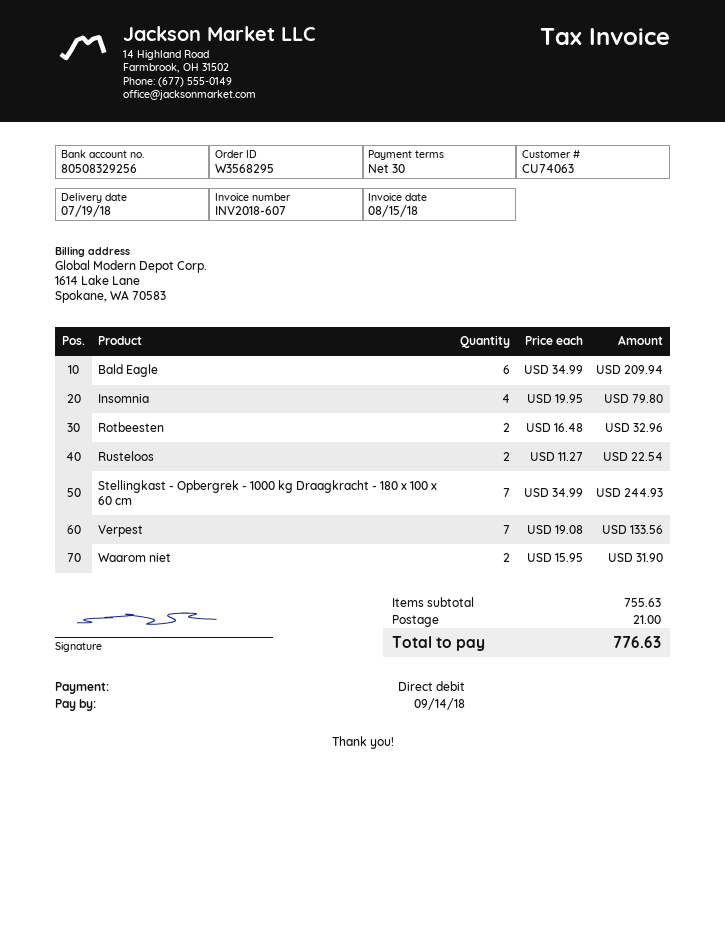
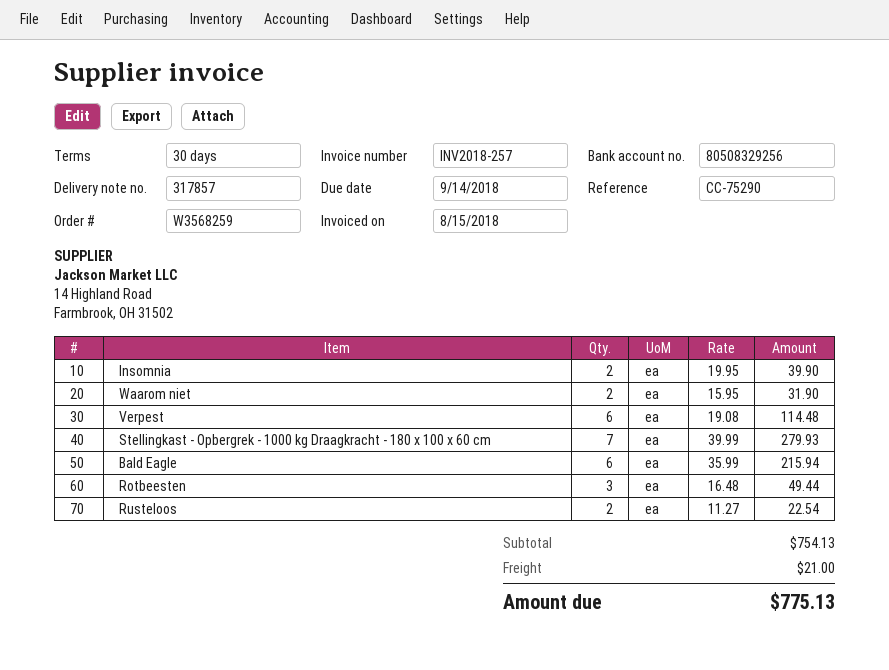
order number: W3568295 -> W3568259
invoice number: INV2018-607 -> INV2018-257
Bald Eagle: 6 x 34.99 = 209.94 -> 6 x 35.99 = 215.94
Insomnia: 4 x 19.95 = 79.80 -> 2 x 19.95 = 39.90
Rotbeesten: 2 x 16.48 = 32.96 -> 3 x 16.48 = 49.44
Stellingkast - Opbergrek - 1000 kg Draagkracht - 180 x 100 x 60 cm: 7 x 34.99 = 244.93 -> 7 x 39.99 = 279.93
Verpest: 7 x 19.08 = 133.56 -> 6 x 19.08 = 114.48
subtotal: 755.63 -> 754.13
total: 776.63 -> 775.13

